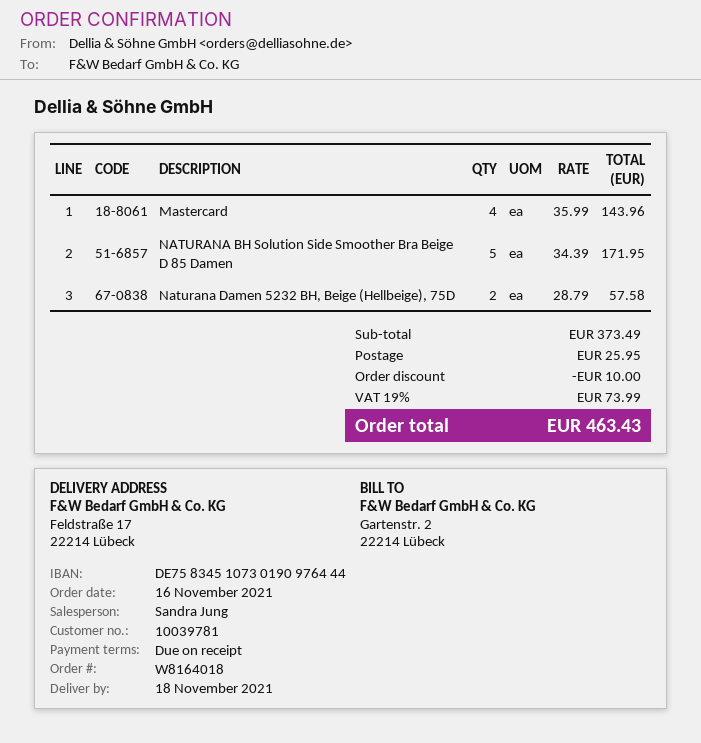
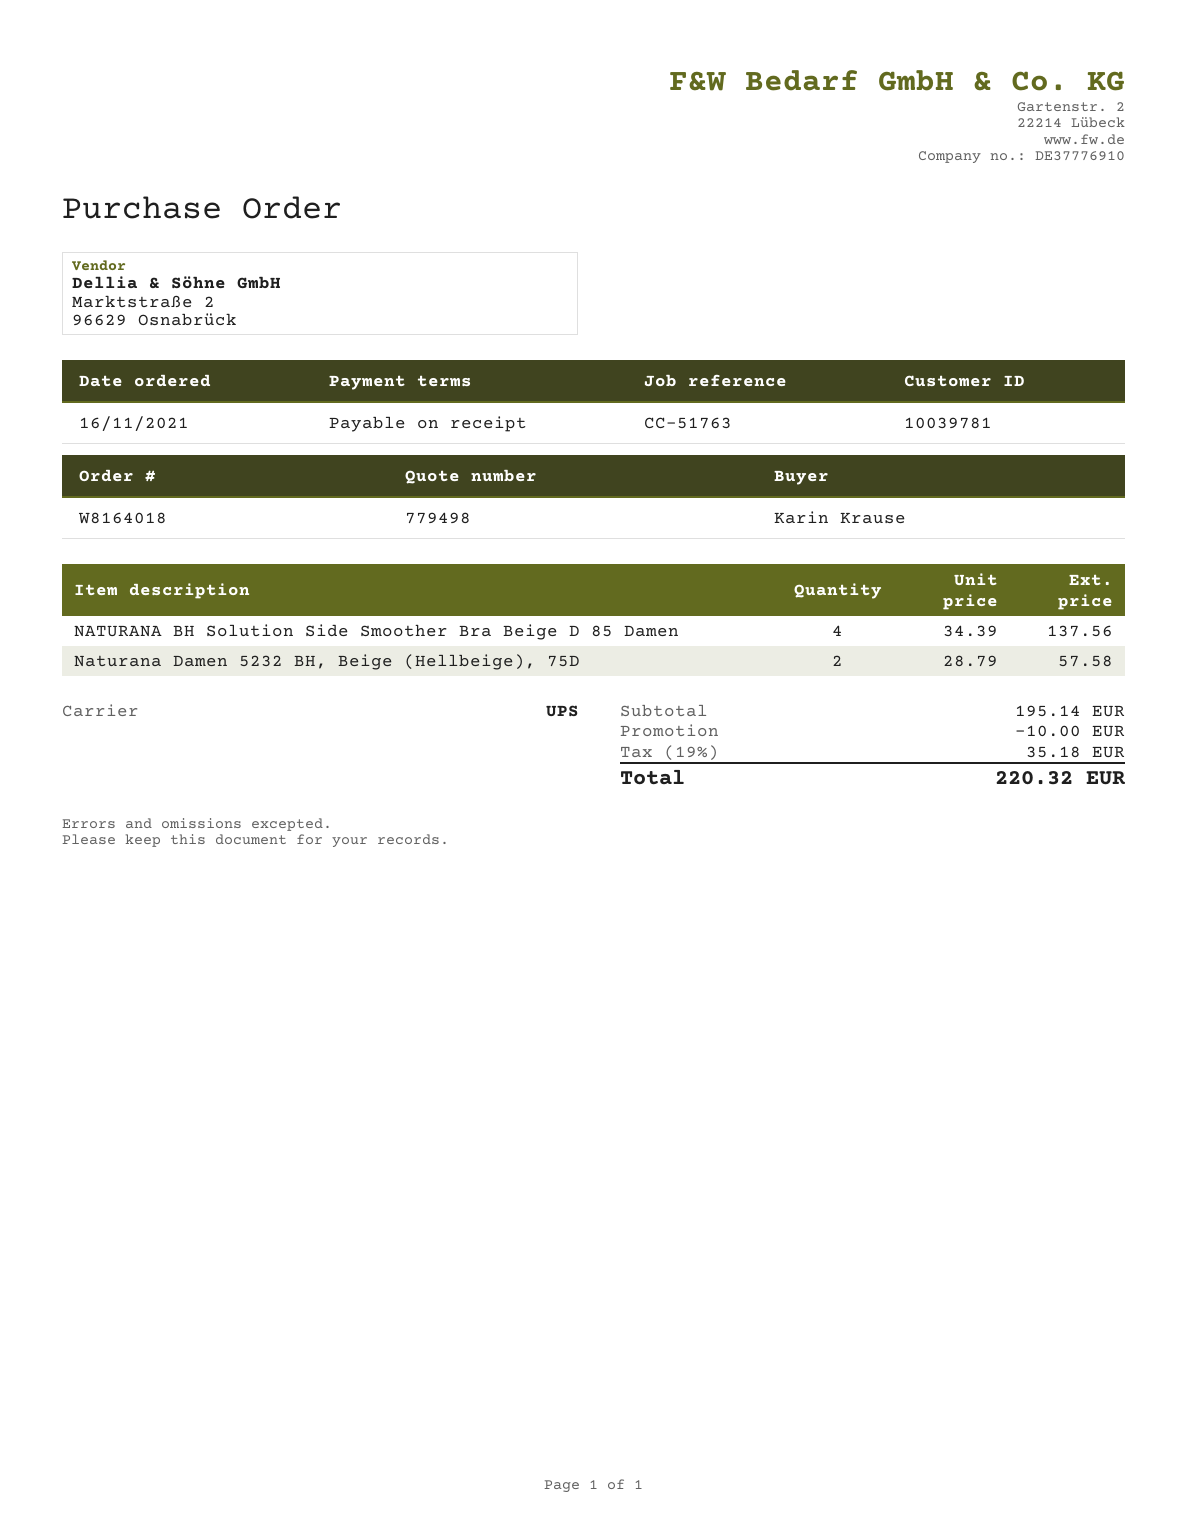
Mastercard: 4 x 35.99 = 143.96 -> none
NATURANA BH Solution Side Smoother Bra Beige D 85 Damen: 5 x 34.39 = 171.95 -> 4 x 34.39 = 137.56
subtotal: 373.49 -> 195.14
shipping: 25.95 -> none
tax: 19% = 73.99 -> 19% = 35.18
total: 463.43 -> 220.32

